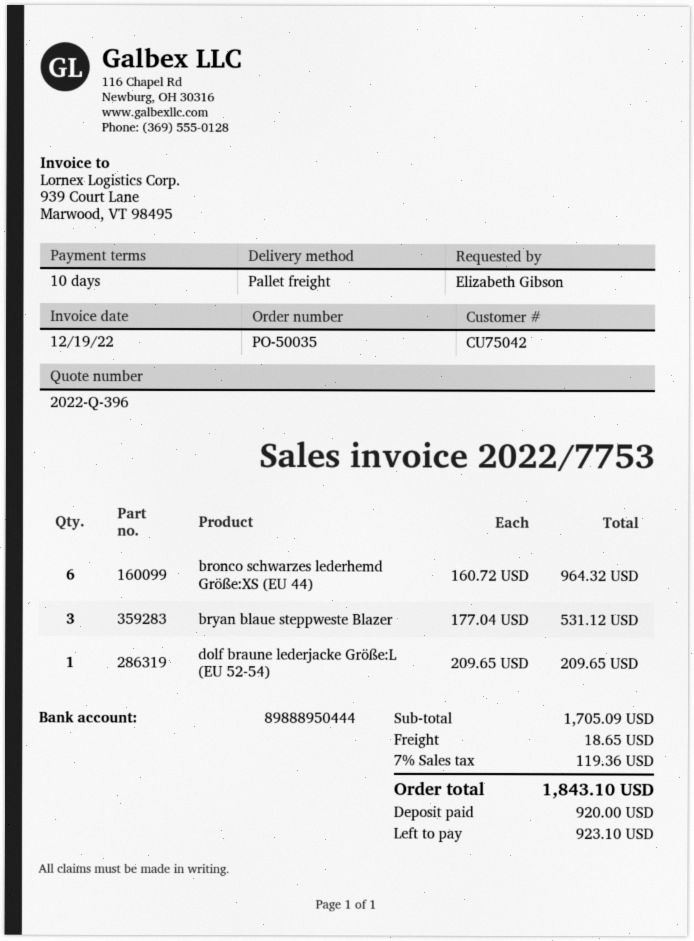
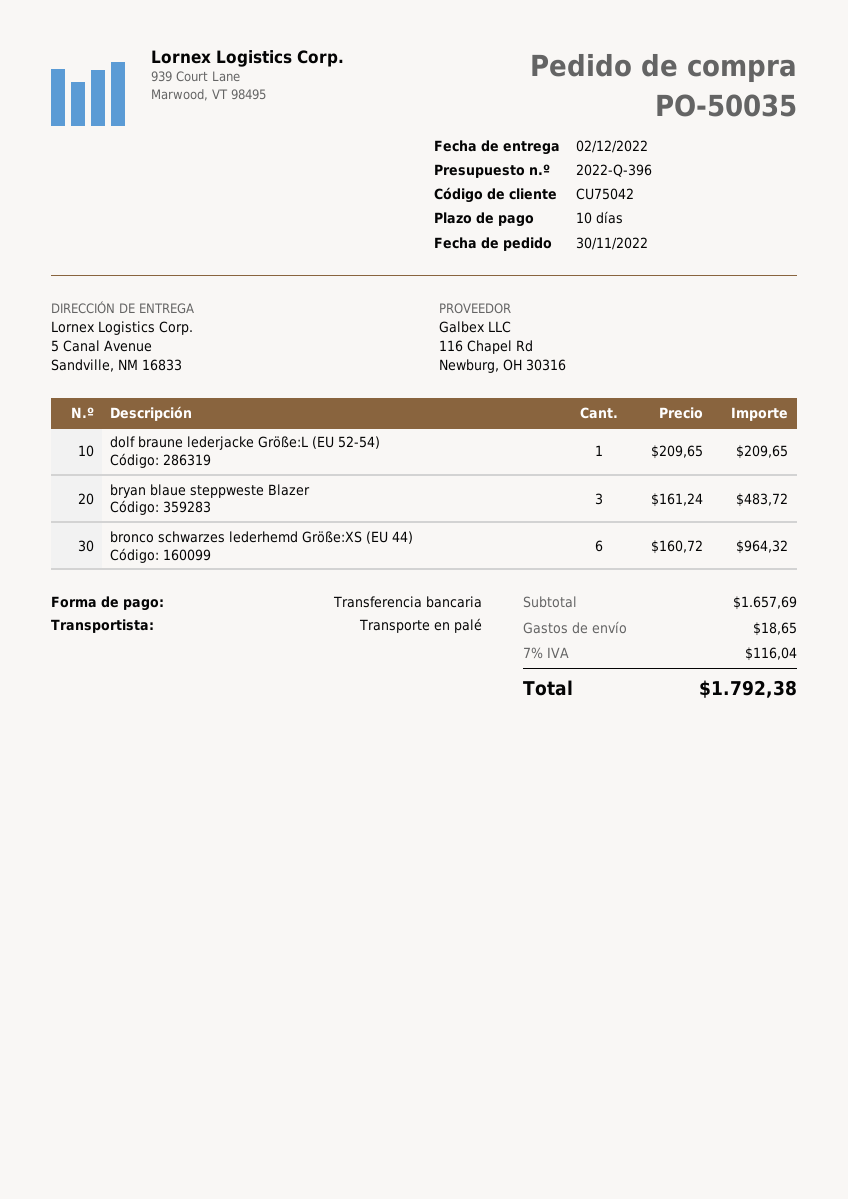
bryan blaue steppweste Blazer: 3 x 177.04 = 531.12 -> 3 x 161.24 = 483.72
subtotal: 1705.09 -> 1657.69
tax: 7% = 119.36 -> 7% = 116.04
total: 1843.10 -> 1792.38

